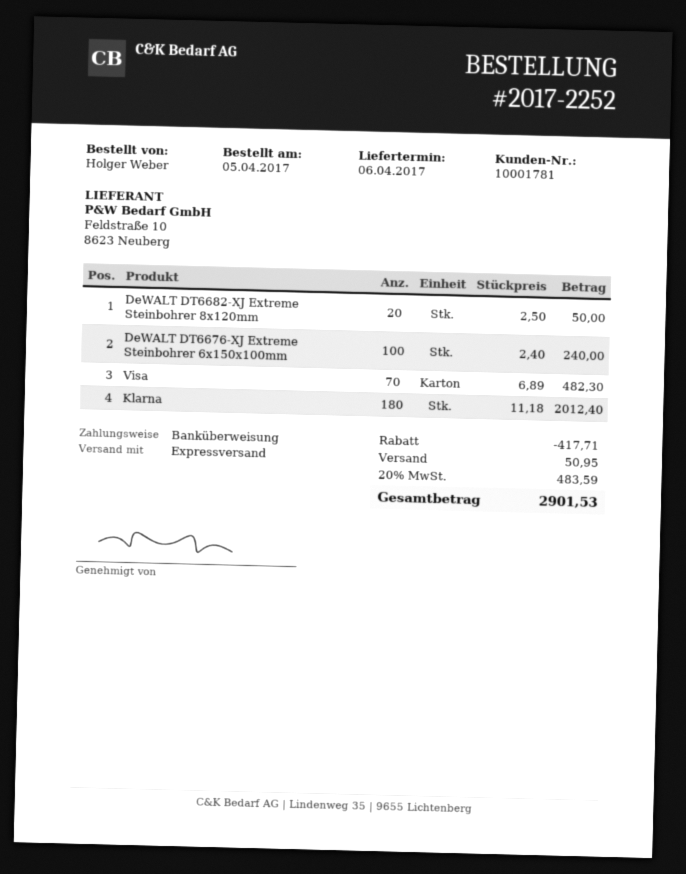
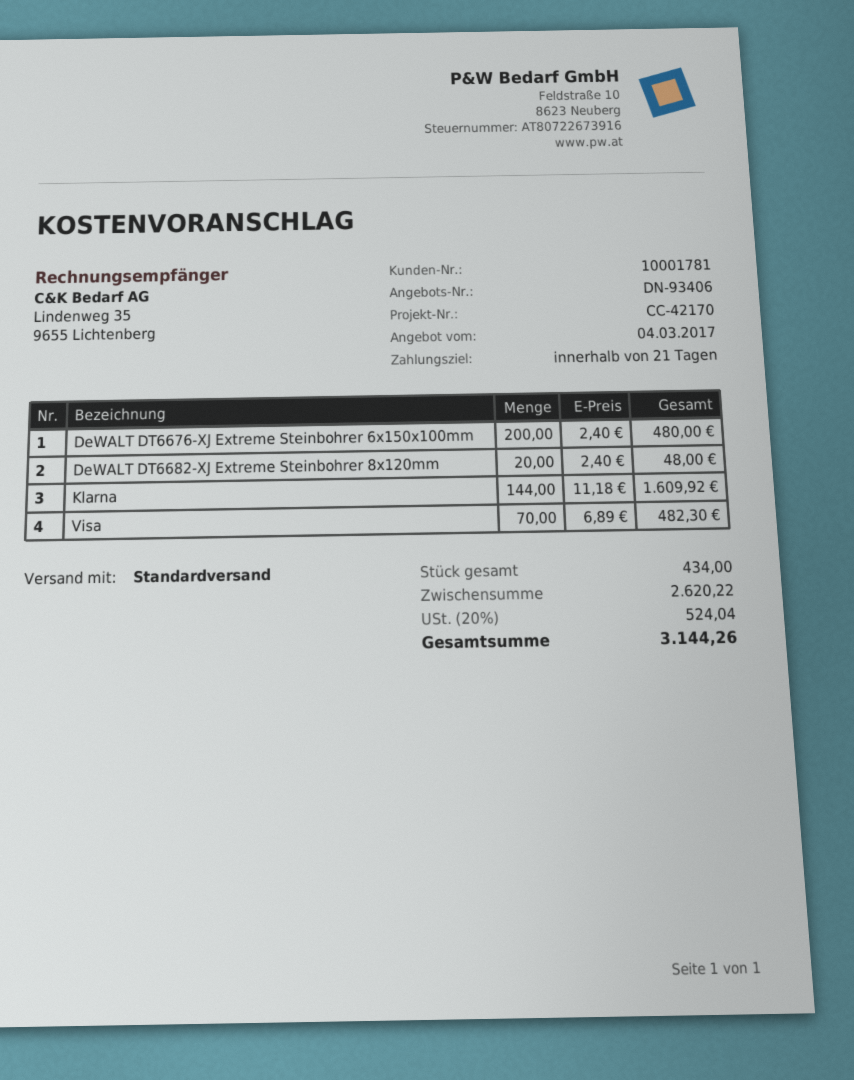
shipping method: express -> standard
DeWALT DT6682-XJ Extreme Steinbohrer 8x120mm: 20 x 2.50 = 50.00 -> 20 x 2.40 = 48.00
DeWALT DT6676-XJ Extreme Steinbohrer 6x150x100mm: 100 x 2.40 = 240.00 -> 200 x 2.40 = 480.00
Klarna: 180 x 11.18 = 2012.40 -> 144 x 11.18 = 1609.92
discount: 417.71 -> none
shipping: 50.95 -> none
tax: 20% = 483.59 -> 20% = 524.04
total: 2901.53 -> 3144.26

